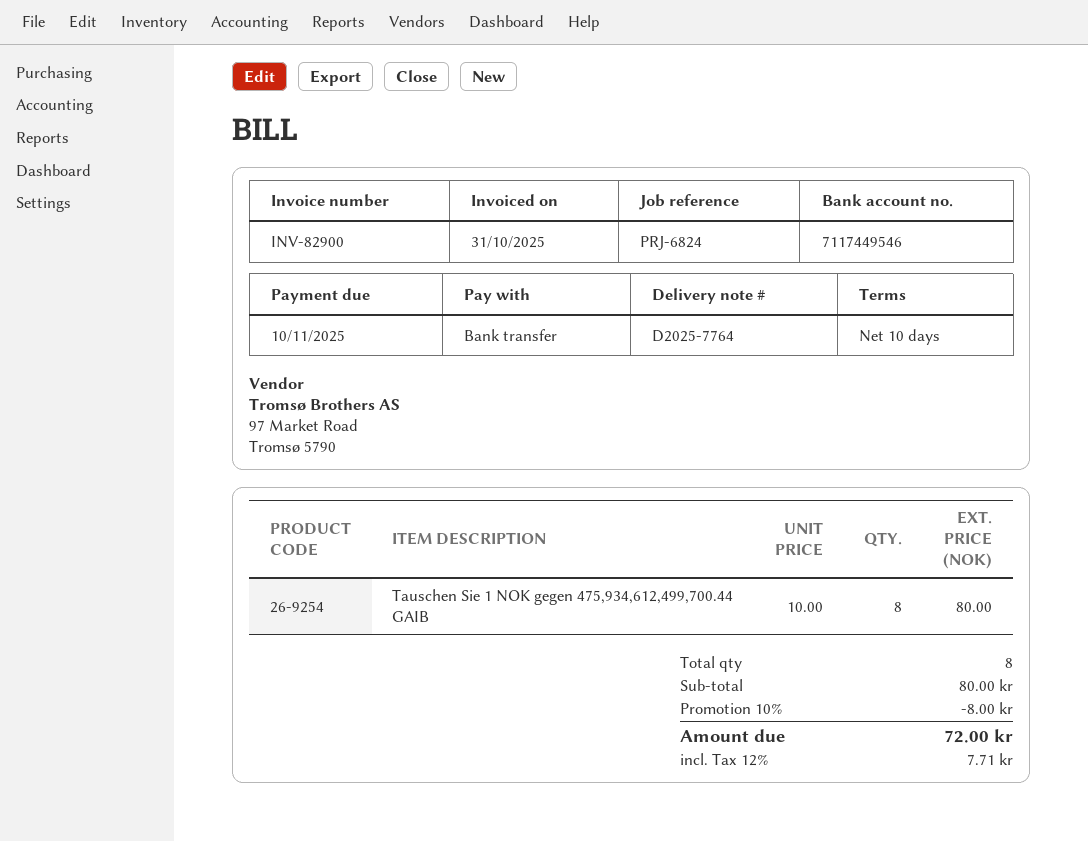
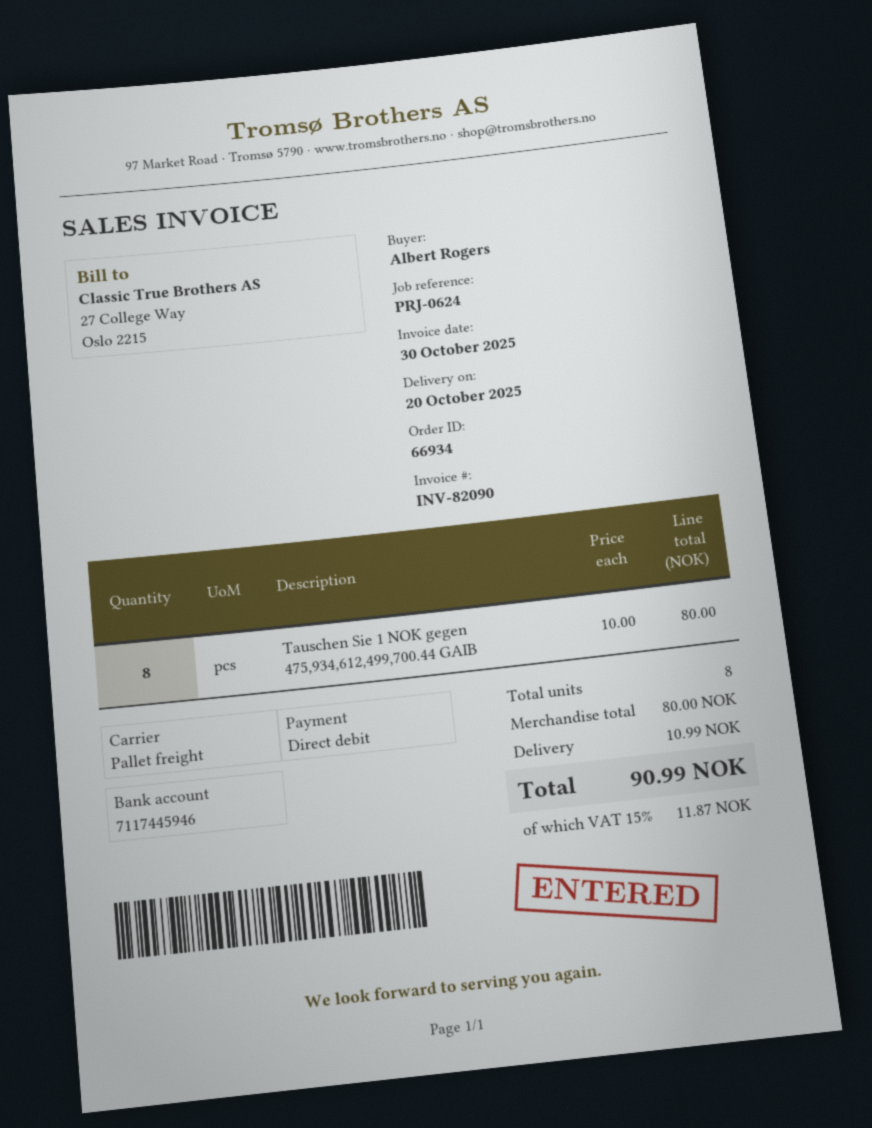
invoice number: INV-82900 -> INV-82090
invoice date: 2025-10-31 -> 2025-10-30
reference: PRJ-6824 -> PRJ-0624
payment method: bank transfer -> direct debit
bank account: 7117449546 -> 7117445946
discount: 10% = 8.00 -> none
shipping: none -> 10.99
tax: 12% = 7.71 -> 15% = 11.87
total: 72.00 -> 90.99

